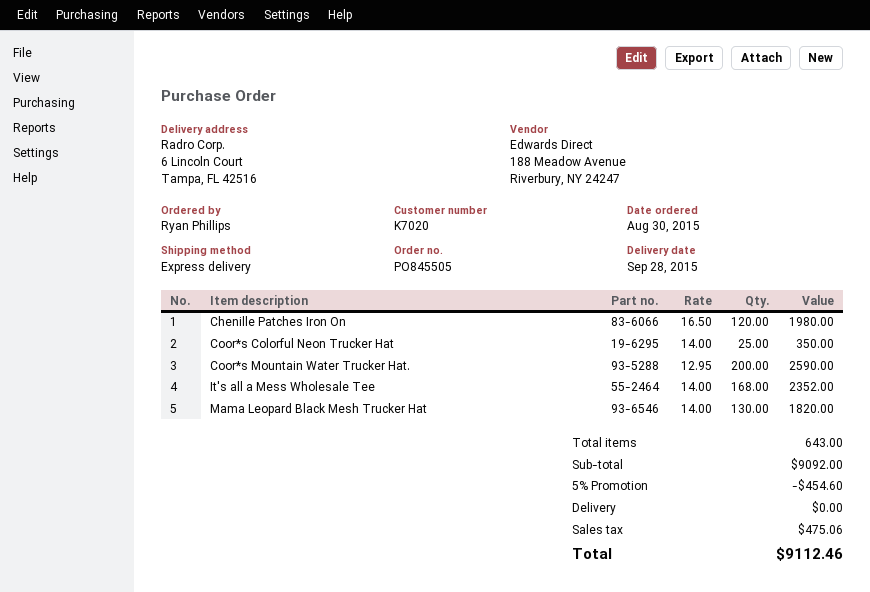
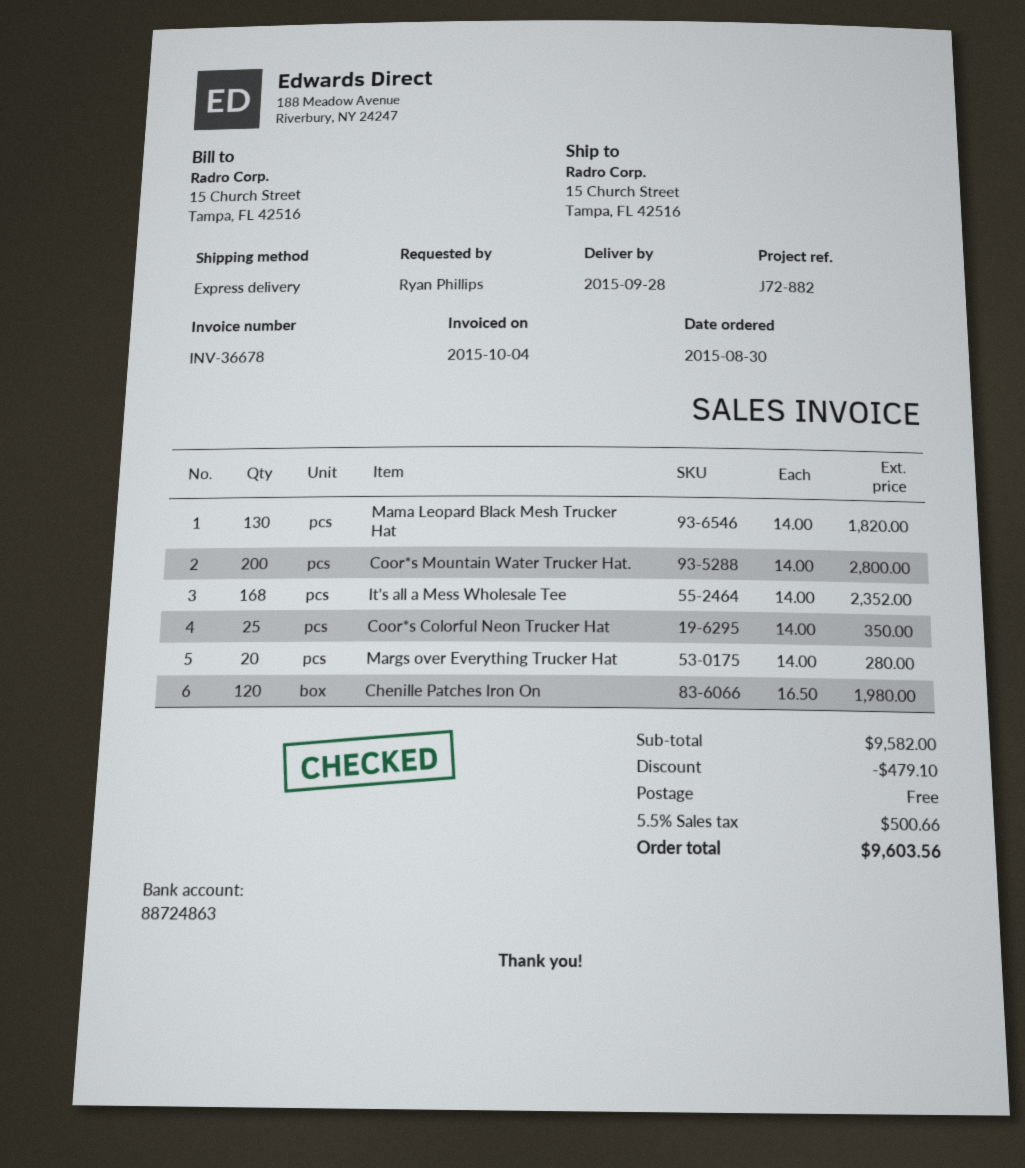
ship to: 6 Lincoln Court, Tampa, FL 42516 -> 15 Church Street, Tampa, FL 42516
Coor*s Mountain Water Trucker Hat.: 200 x 12.95 = 2590.00 -> 200 x 14.00 = 2800.00
Margs over Everything Trucker Hat: none -> 20 x 14.00 = 280.00
subtotal: 9092.00 -> 9582.00
discount: 454.60 -> 479.10
tax: 475.06 -> 500.66
total: 9112.46 -> 9603.56

